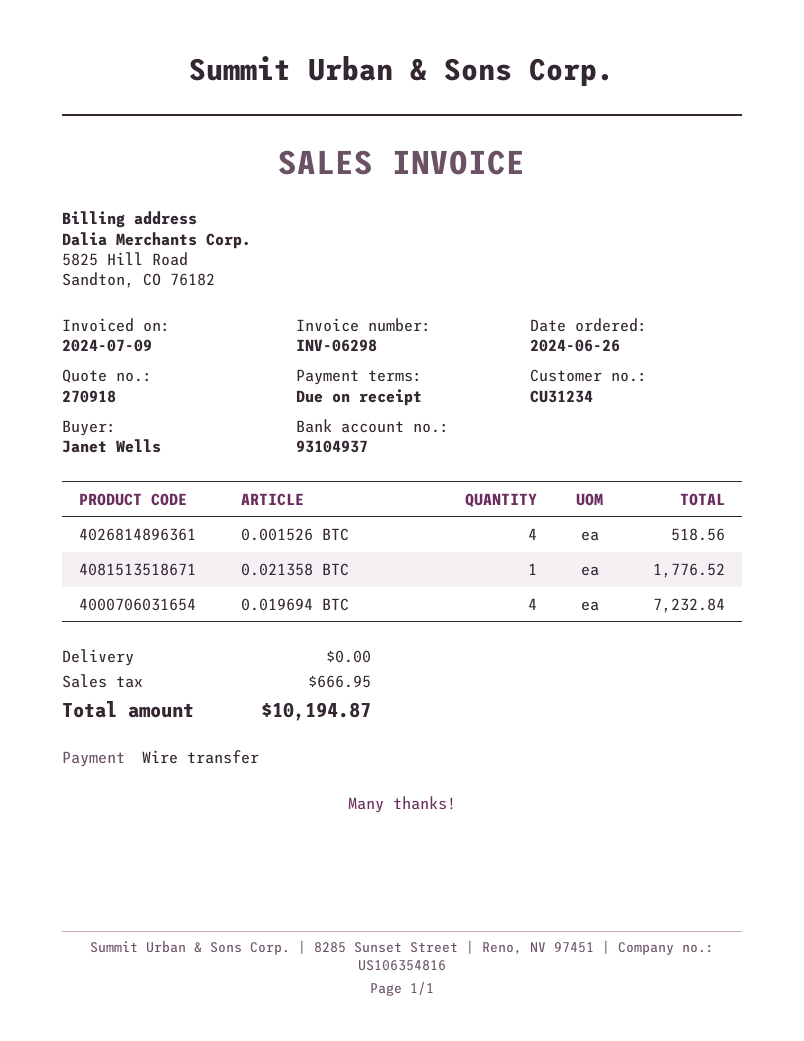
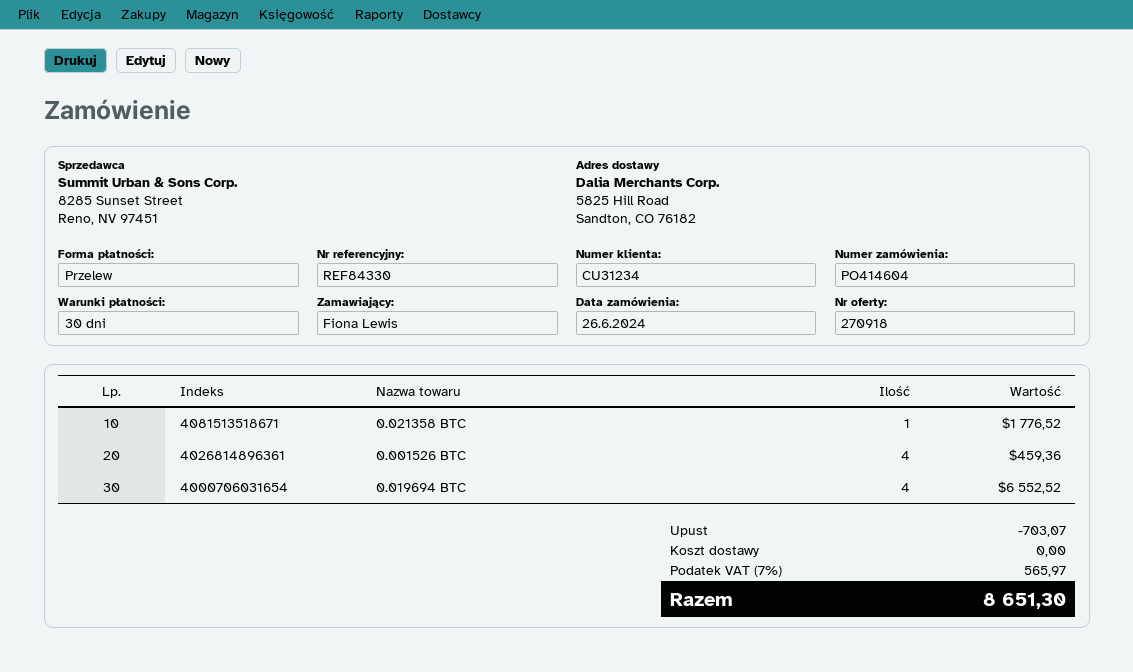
payment terms: on receipt -> 30 days
ordered by: Janet Wells -> Fiona Lewis
0.001526 BTC: 4 for 518.56 -> 4 for 459.36
0.019694 BTC: 4 for 7232.84 -> 4 for 6552.52
discount: none -> 703.07
tax: 666.95 -> 565.97
total: 10194.87 -> 8651.30

